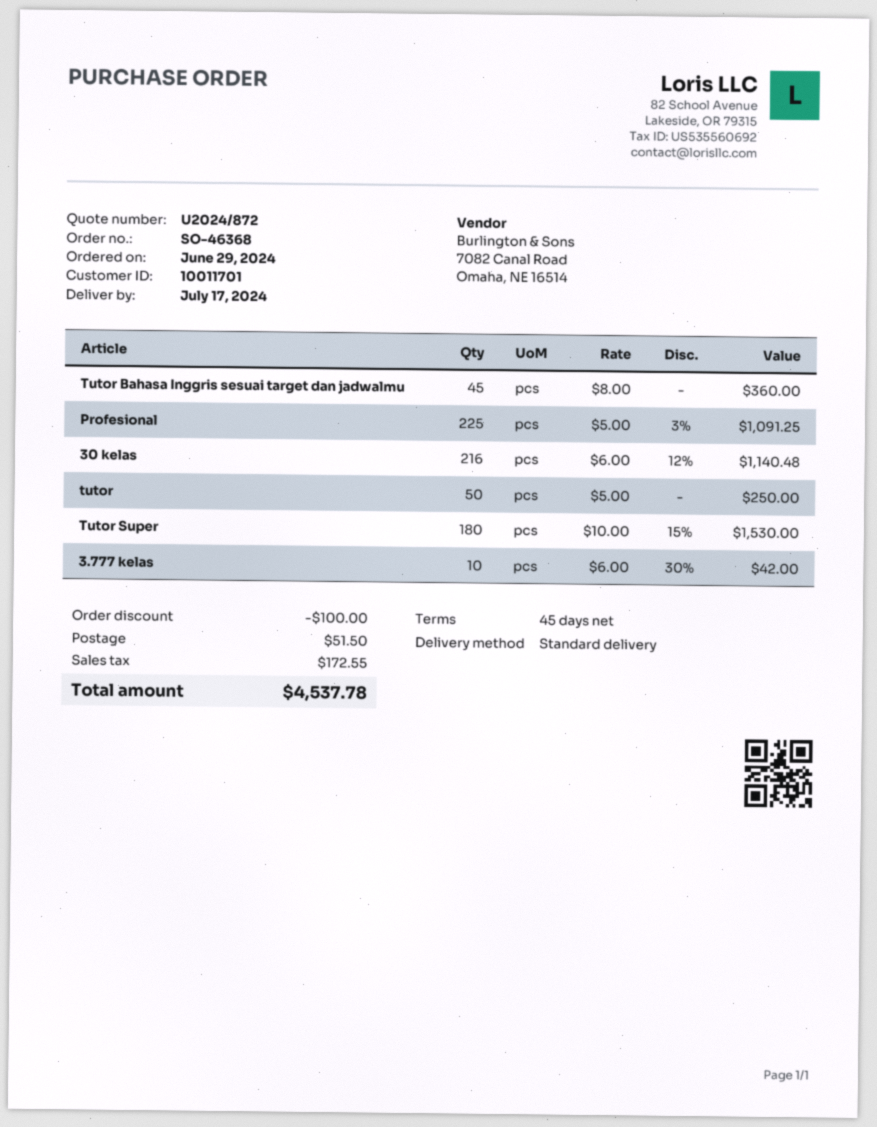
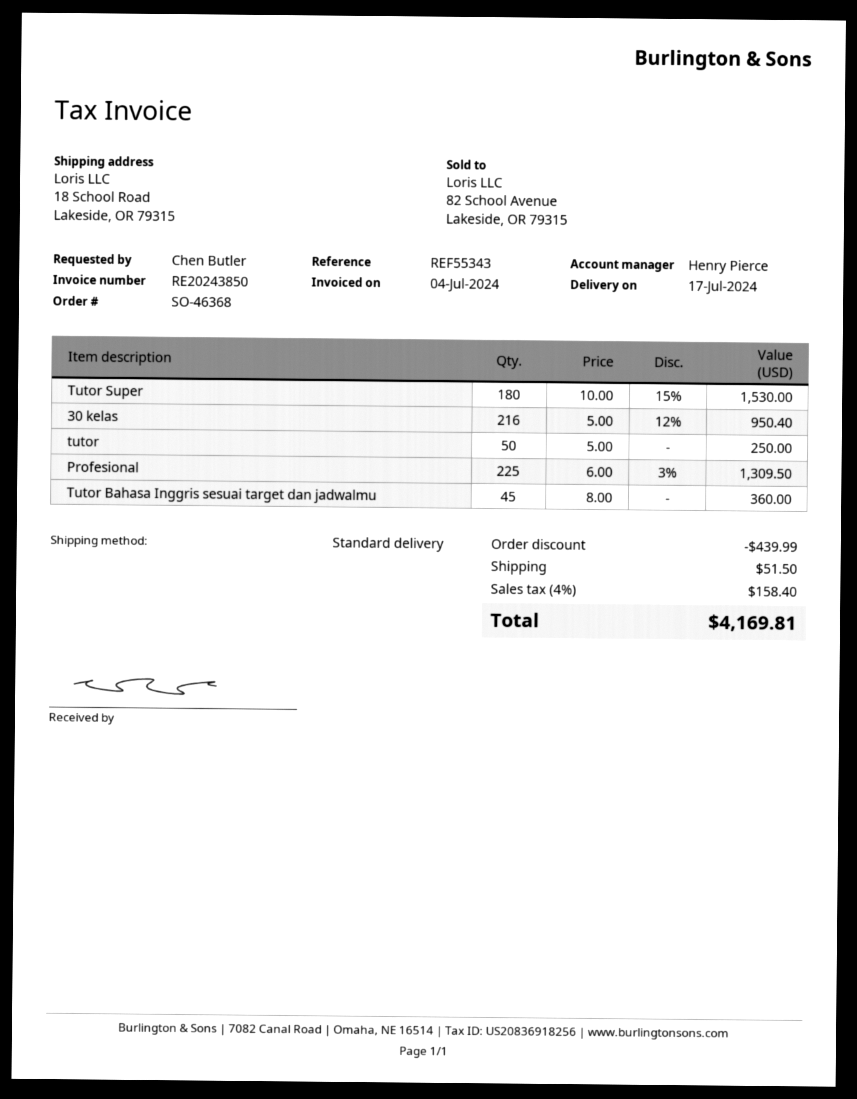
Profesional: 225 x 5.00 - 3% = 1091.25 -> 225 x 6.00 - 3% = 1309.50
30 kelas: 216 x 6.00 - 12% = 1140.48 -> 216 x 5.00 - 12% = 950.40
3.777 kelas: 10 x 6.00 - 30% = 42.00 -> none
discount: 100.00 -> 439.99
tax: 172.55 -> 158.40
total: 4537.78 -> 4169.81

